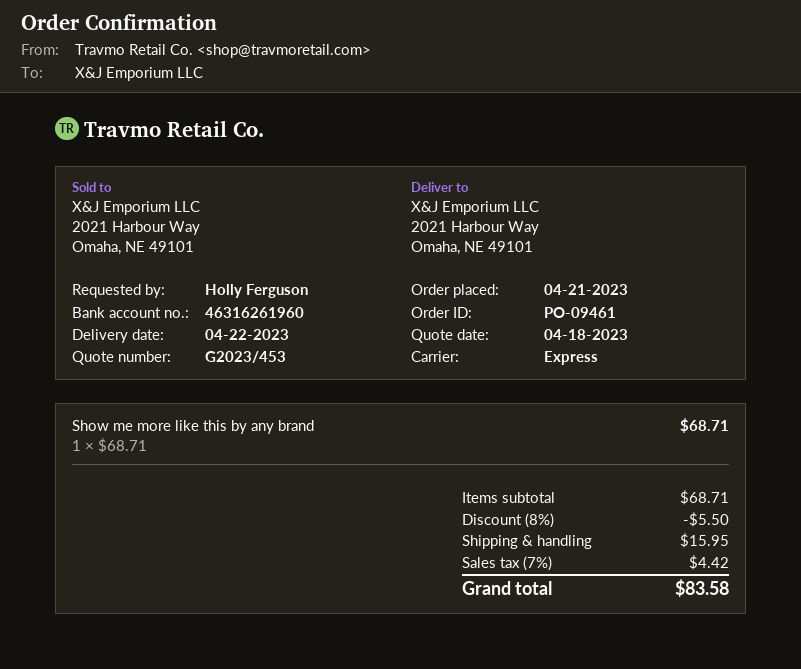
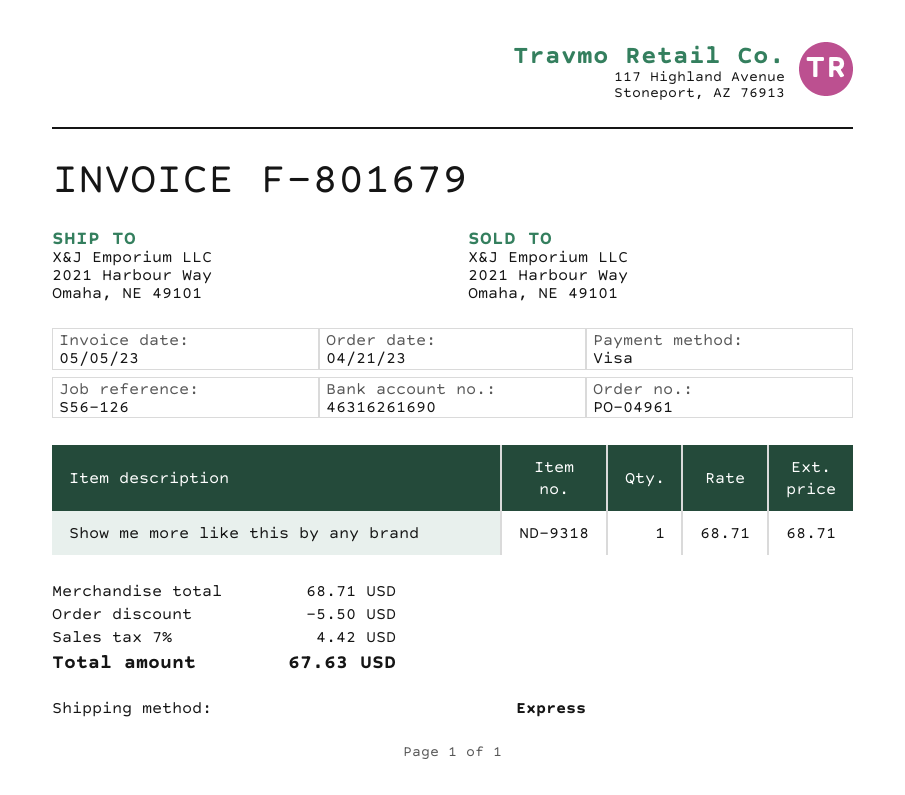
order number: PO-09461 -> PO-04961
bank account: 46316261960 -> 46316261690
shipping: 15.95 -> none
total: 83.58 -> 67.63

